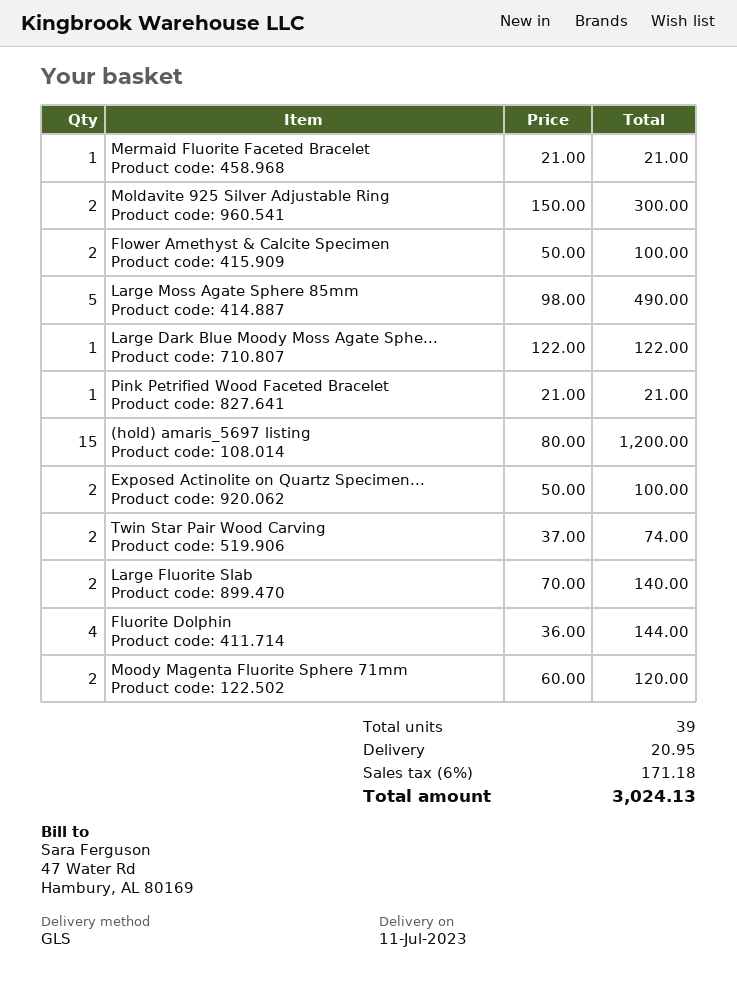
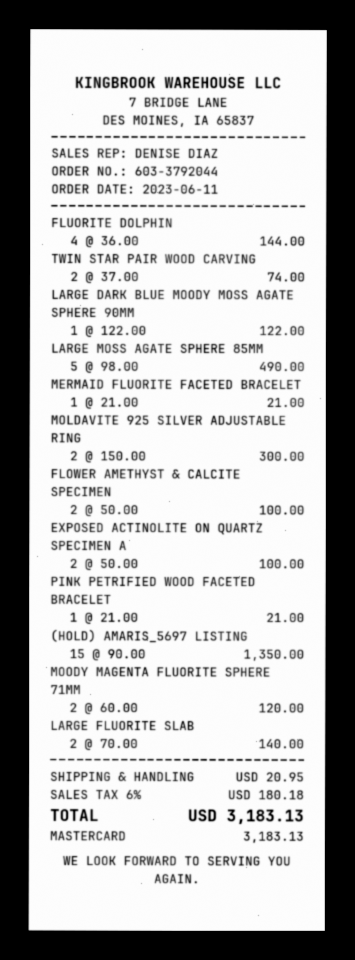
(hold) amaris_5697 listing: 15 x 80.00 = 1200.00 -> 15 x 90.00 = 1350.00
tax: 6% = 171.18 -> 6% = 180.18
total: 3024.13 -> 3183.13

